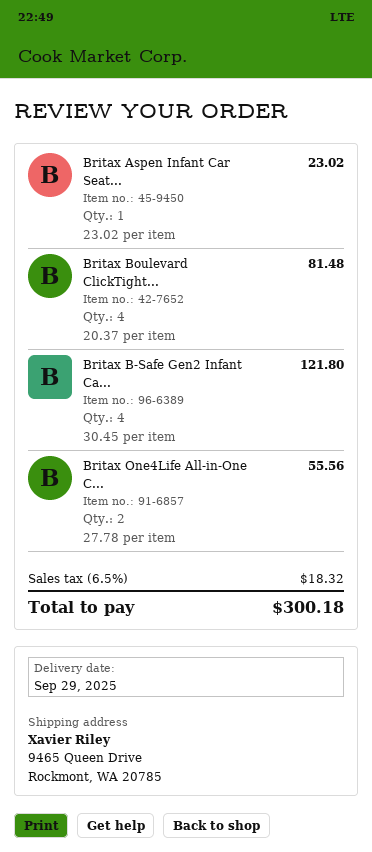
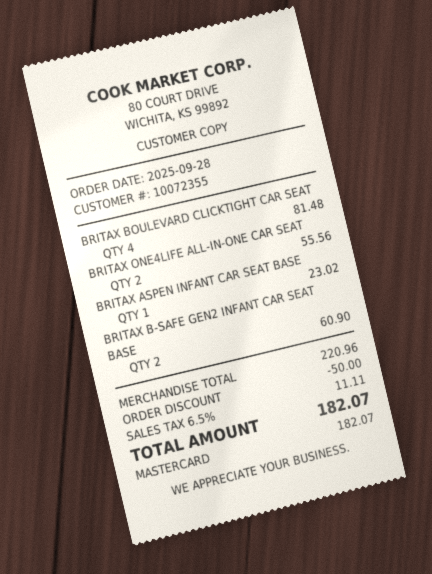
Britax B-Safe Gen2 Infant Ca...: 4 for 121.80 -> 2 for 60.90
discount: none -> 50.00
tax: 6.5% = 18.32 -> 6.5% = 11.11
total: 300.18 -> 182.07

